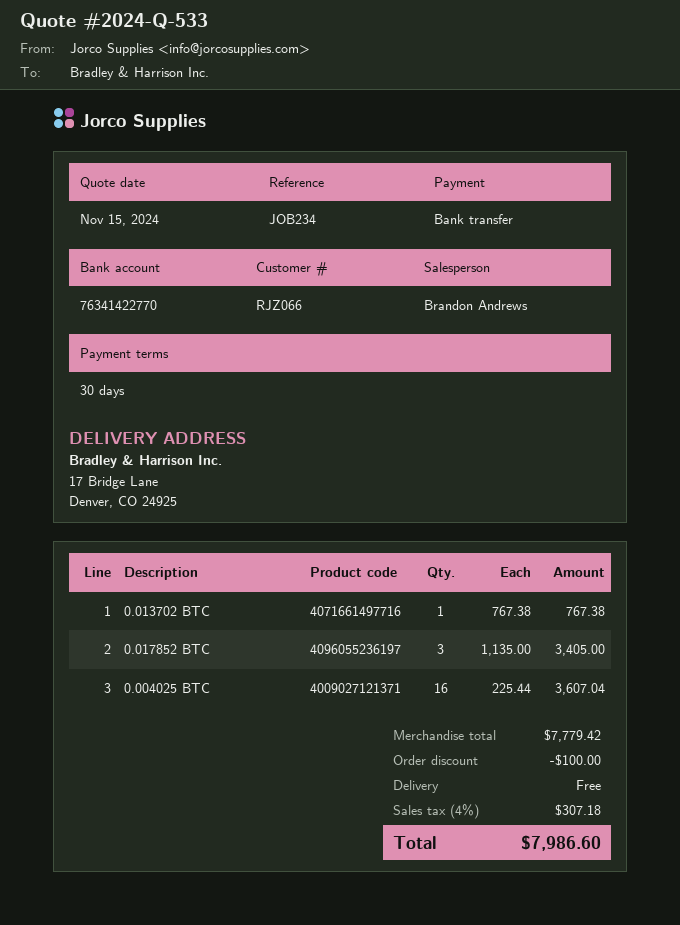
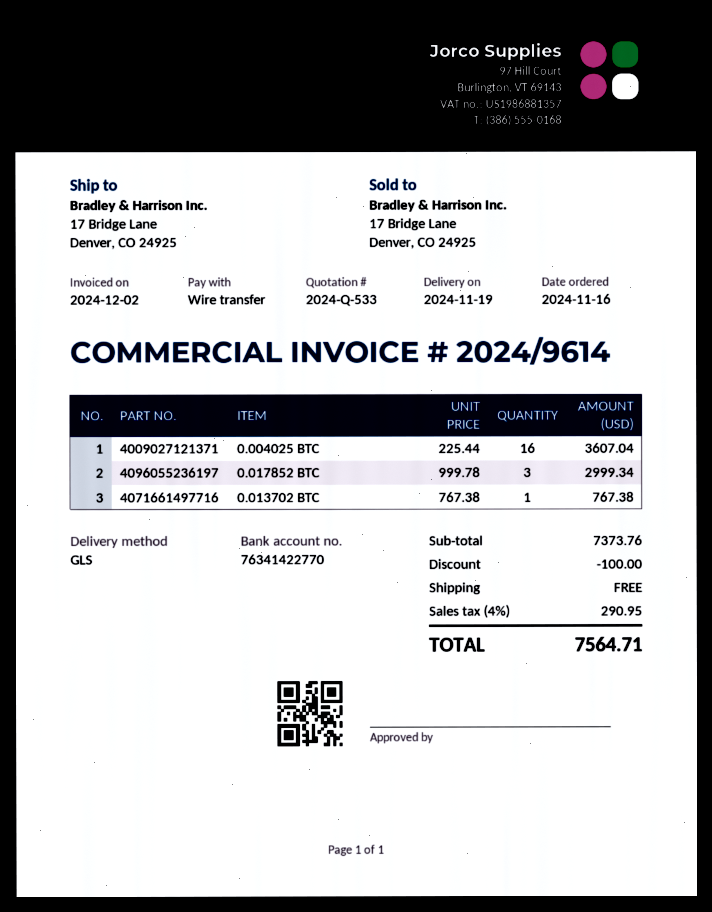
0.017852 BTC: 3 x 1135.00 = 3405.00 -> 3 x 999.78 = 2999.34
subtotal: 7779.42 -> 7373.76
tax: 4% = 307.18 -> 4% = 290.95
total: 7986.60 -> 7564.71

